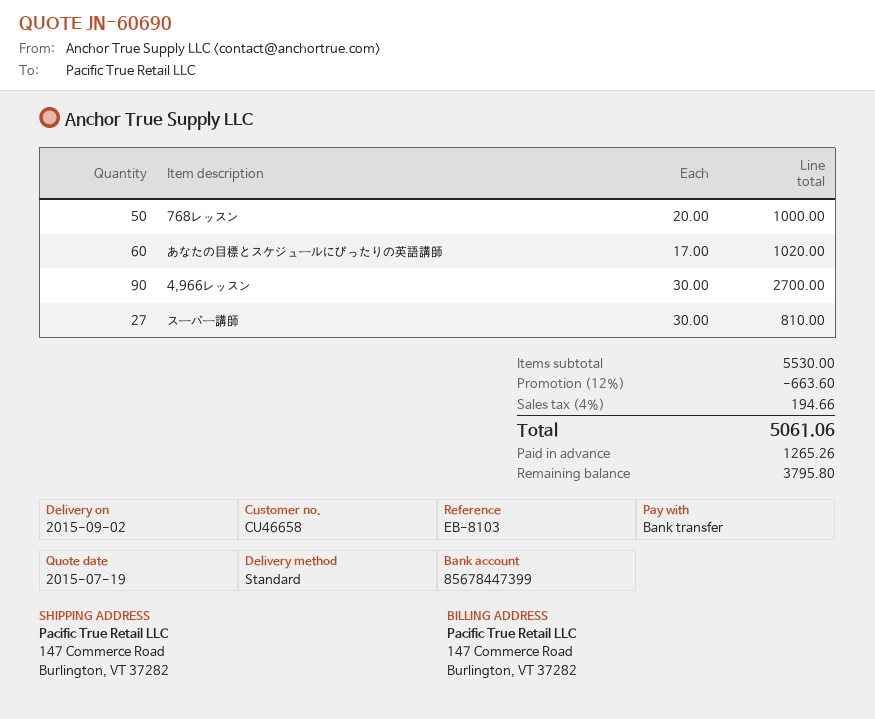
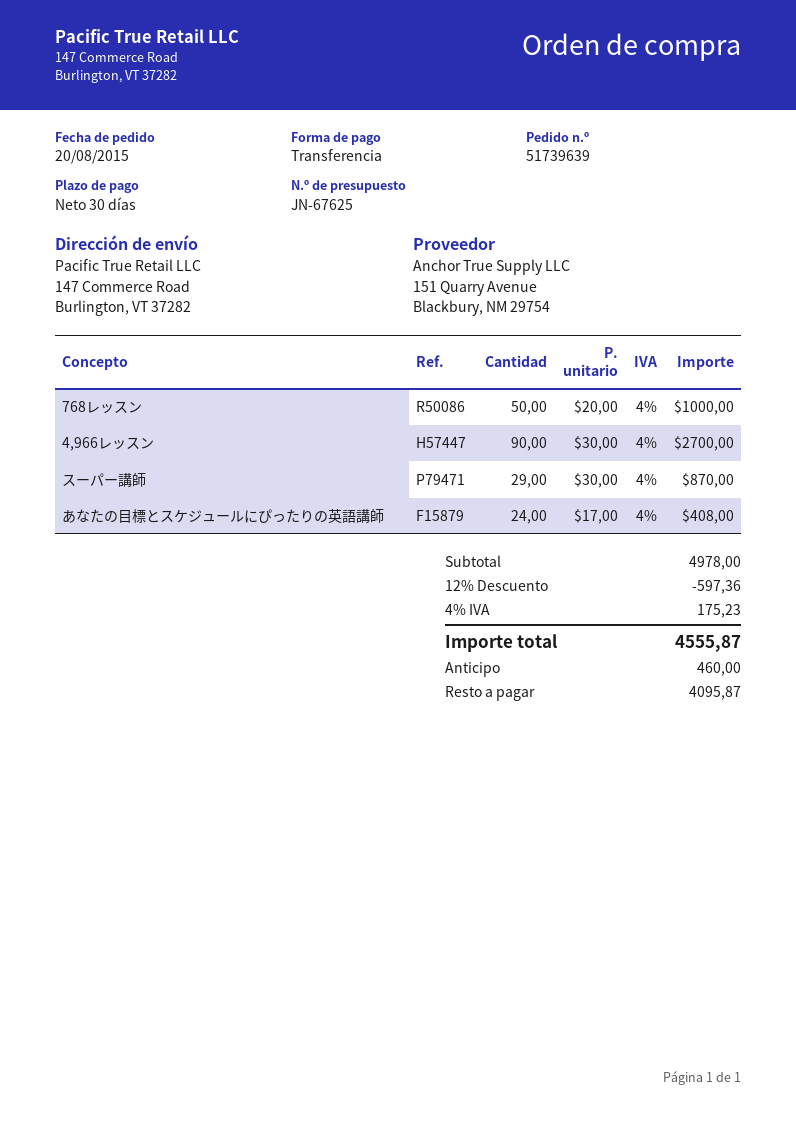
quote number: JN-60690 -> JN-67625
あなたの目標とスケジュールにぴったりの英語講師: 60 x 17.00 = 1020.00 -> 24 x 17.00 = 408.00
スーパー講師: 27 x 30.00 = 810.00 -> 29 x 30.00 = 870.00
subtotal: 5530.00 -> 4978.00
discount: 12% = 663.60 -> 12% = 597.36
tax: 4% = 194.66 -> 4% = 175.23
total: 5061.06 -> 4555.87
deposit: 1265.26 -> 460.00
balance: 3795.80 -> 4095.87

